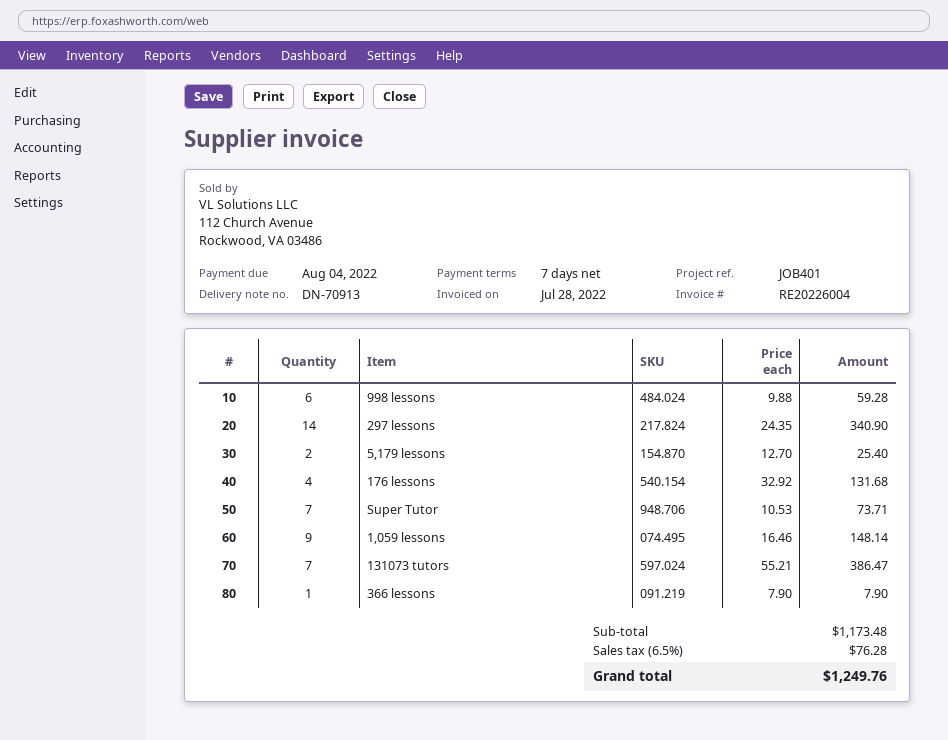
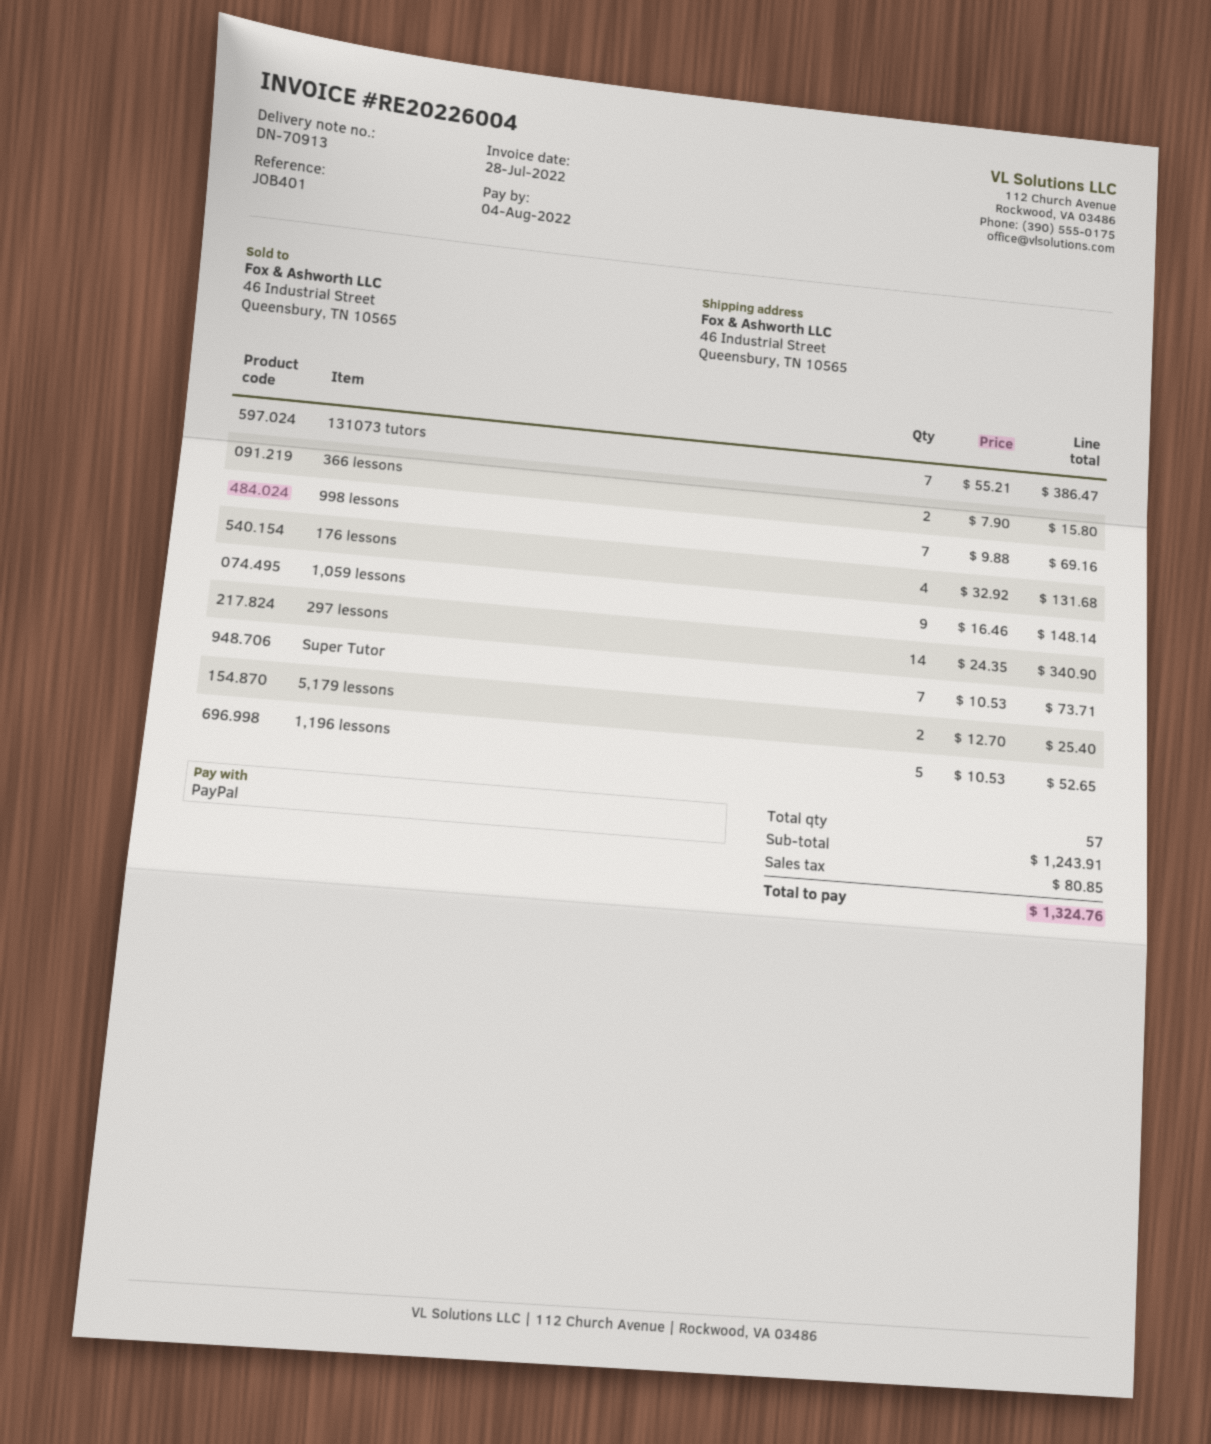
998 lessons: 6 x 9.88 = 59.28 -> 7 x 9.88 = 69.16
366 lessons: 1 x 7.90 = 7.90 -> 2 x 7.90 = 15.80
1,196 lessons: none -> 5 x 10.53 = 52.65
subtotal: 1173.48 -> 1243.91
tax: 76.28 -> 80.85
total: 1249.76 -> 1324.76

